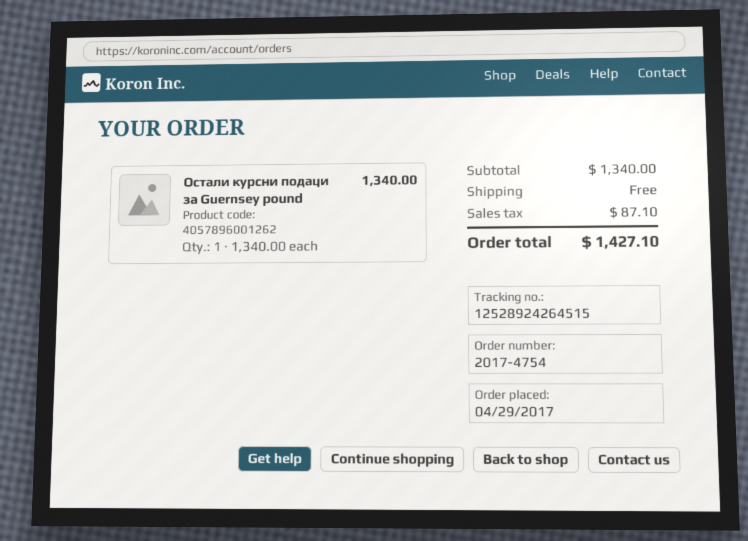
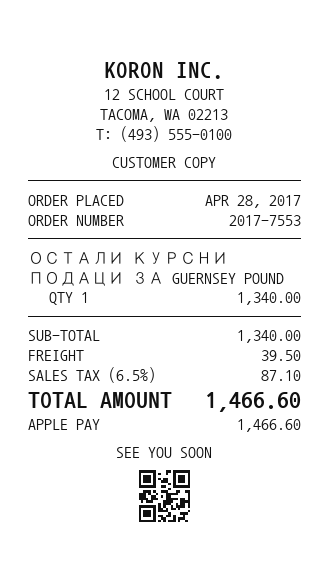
order number: 2017-4754 -> 2017-7553
order date: 2017-04-29 -> 2017-04-28
shipping: 0.00 -> 39.50
total: 1427.10 -> 1466.60

